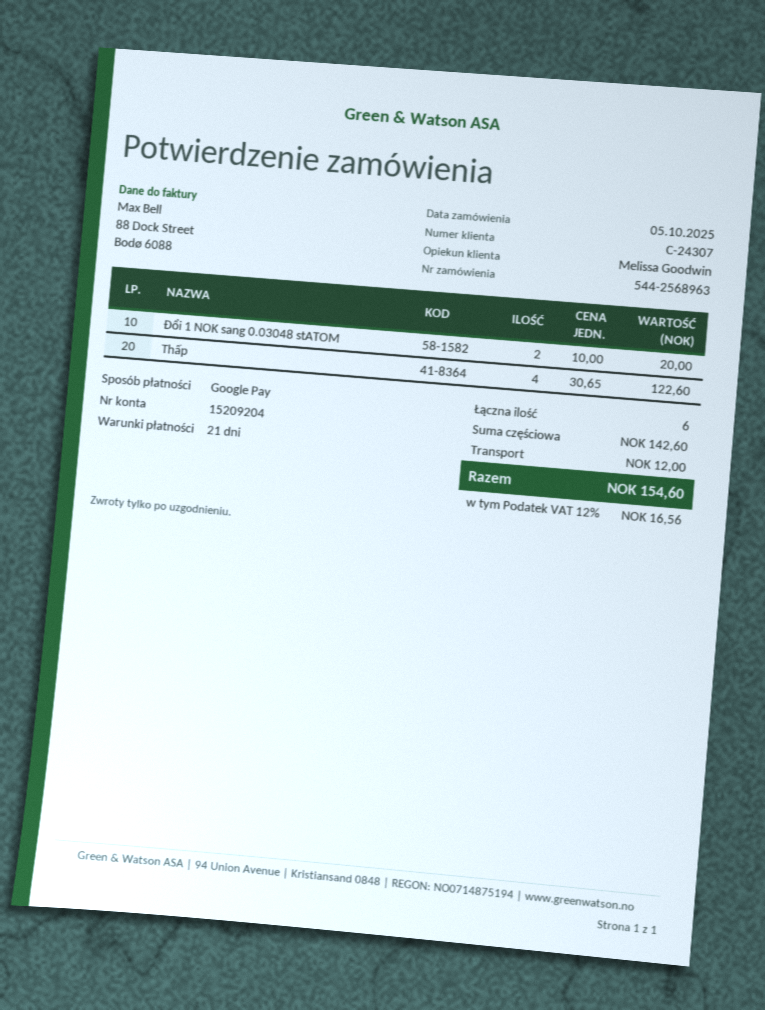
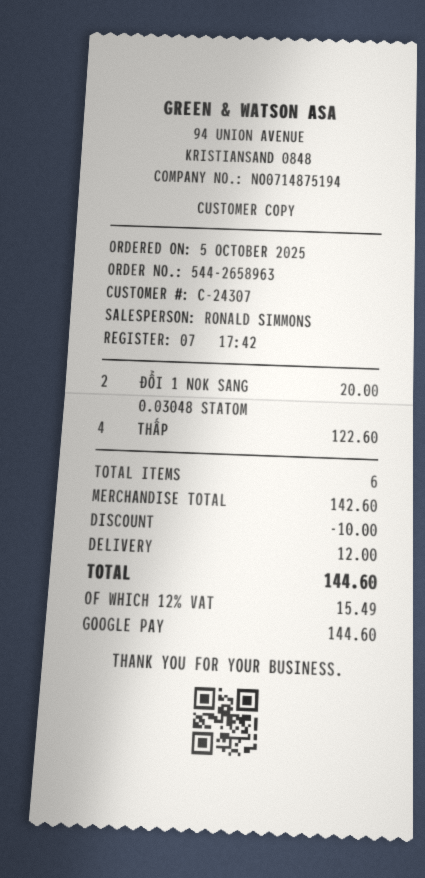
order number: 544-2568963 -> 544-2658963
sales rep: Melissa Goodwin -> RONALD SIMMONS
discount: none -> 10.00
tax: 12% = 16.56 -> 12% = 15.49
total: 154.60 -> 144.60

